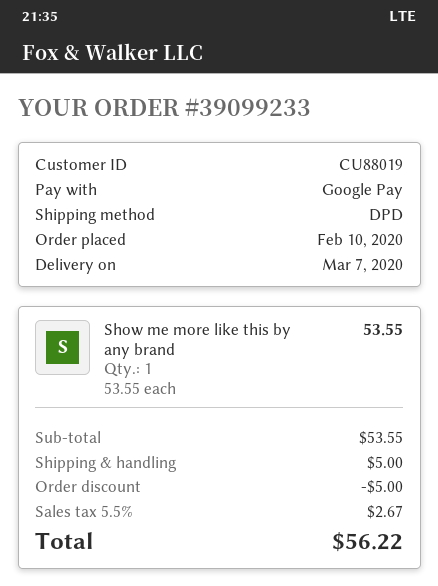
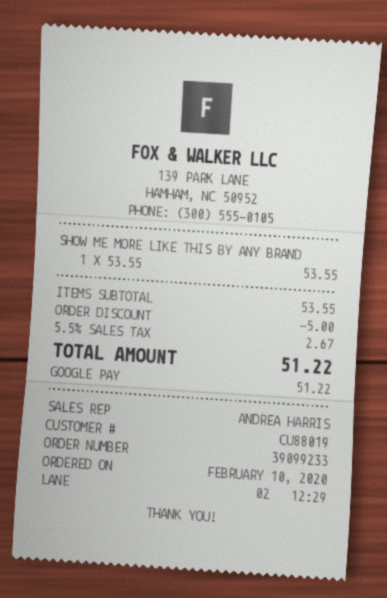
shipping: 5.00 -> none
total: 56.22 -> 51.22

